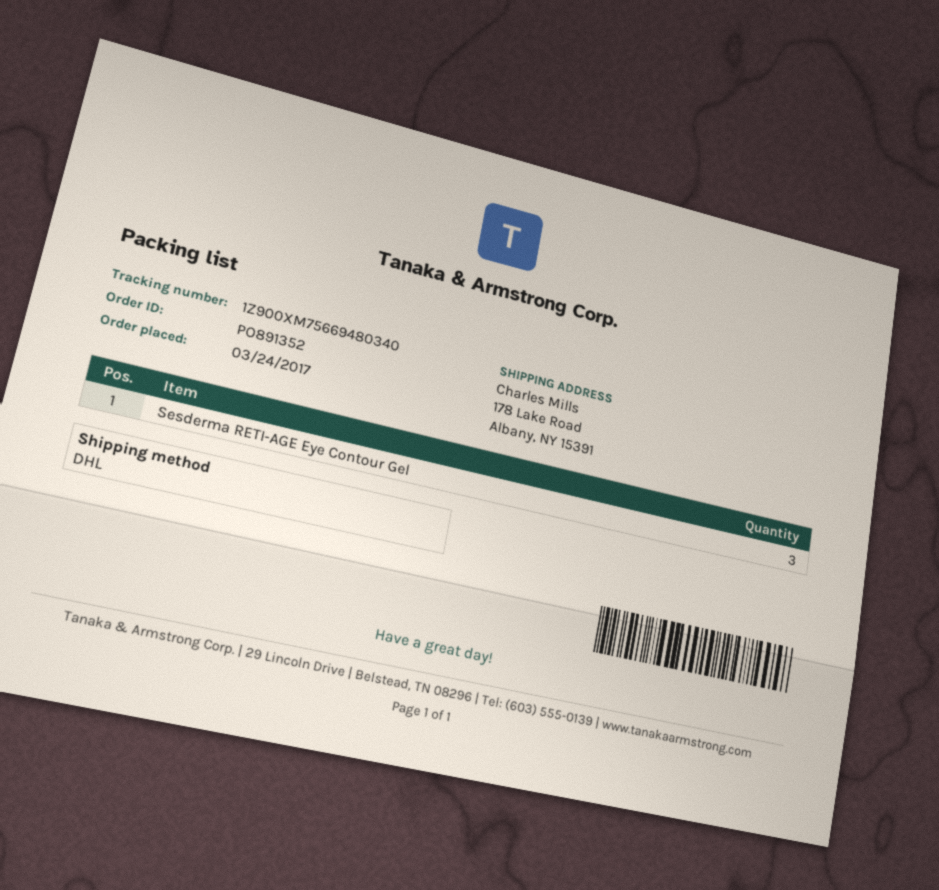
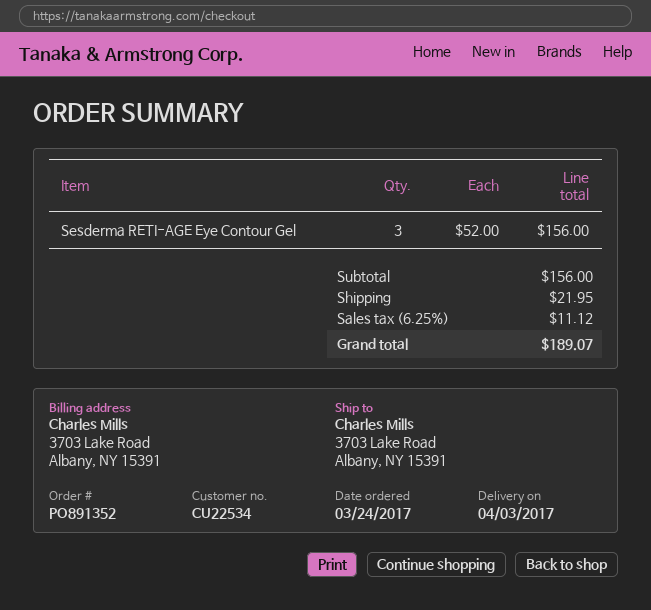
ship to: 178 Lake Road, Albany, NY 15391 -> 3703 Lake Road, Albany, NY 15391

